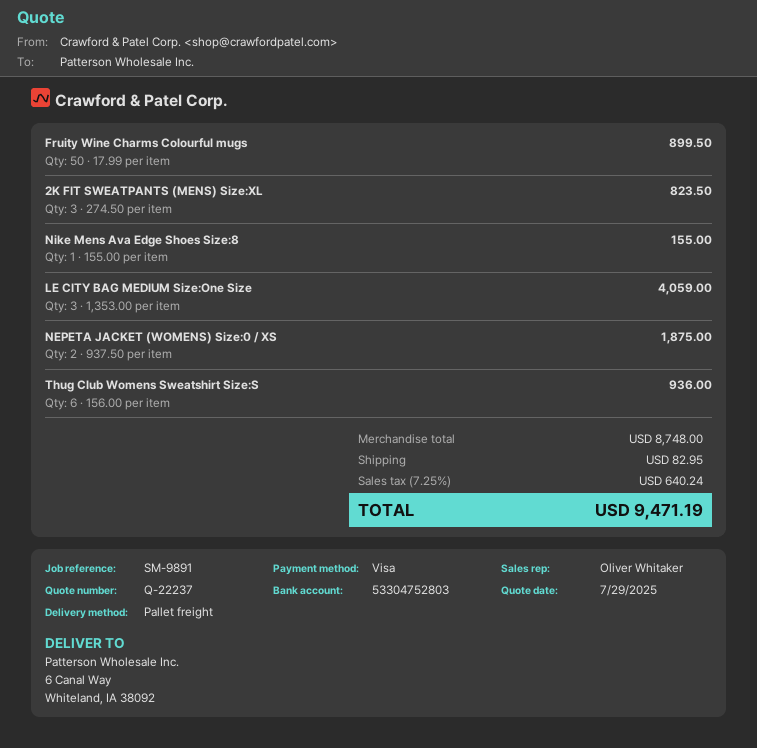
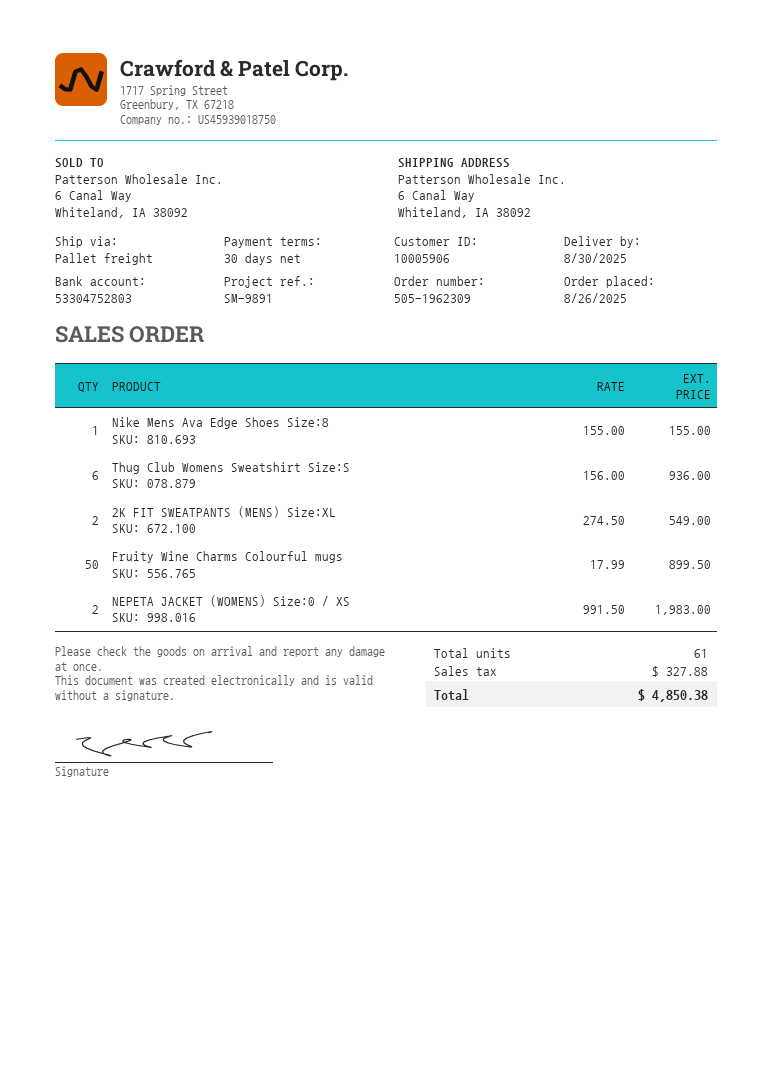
2K FIT SWEATPANTS (MENS) Size:XL: 3 x 274.50 = 823.50 -> 2 x 274.50 = 549.00
LE CITY BAG MEDIUM Size:One Size: 3 x 1353.00 = 4059.00 -> none
NEPETA JACKET (WOMENS) Size:0 / XS: 2 x 937.50 = 1875.00 -> 2 x 991.50 = 1983.00
shipping: 82.95 -> none
tax: 640.24 -> 327.88
total: 9471.19 -> 4850.38

